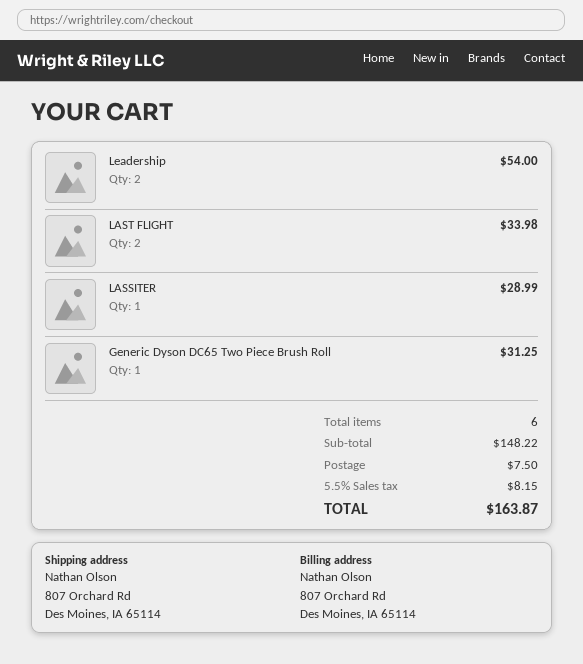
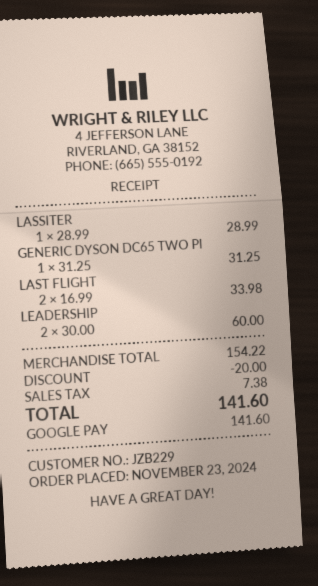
Leadership: 2 for 54.00 -> 2 for 60.00
subtotal: 148.22 -> 154.22
discount: none -> 20.00
shipping: 7.50 -> none
tax: 8.15 -> 7.38
total: 163.87 -> 141.60

